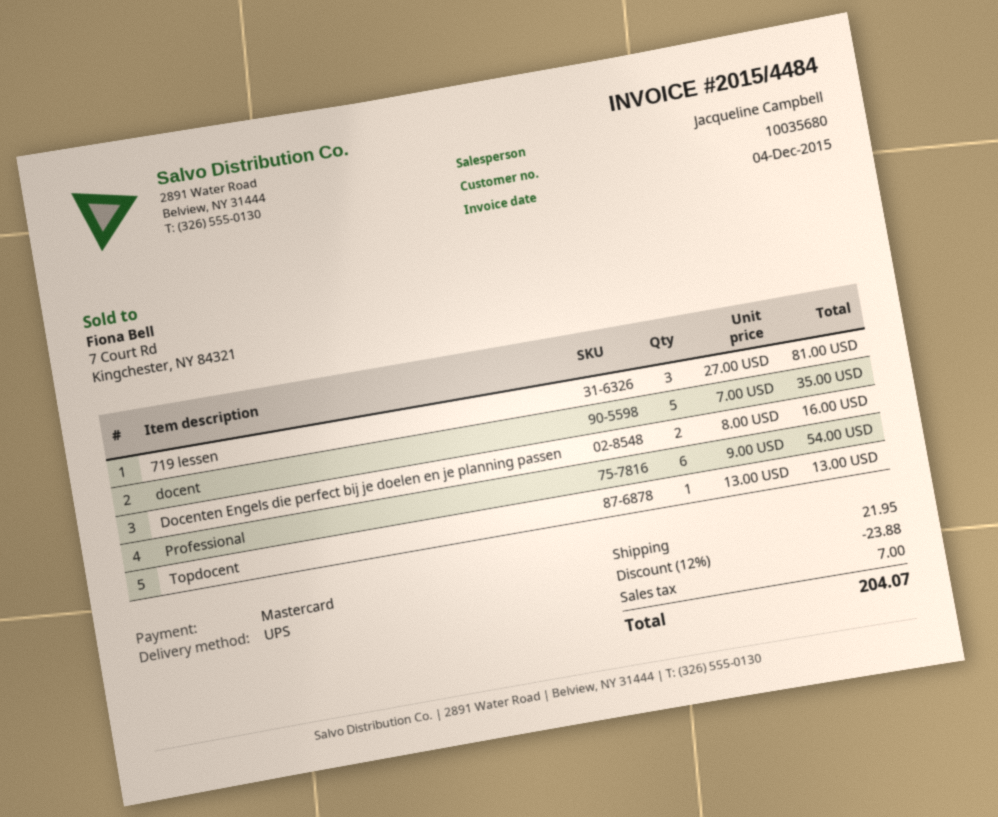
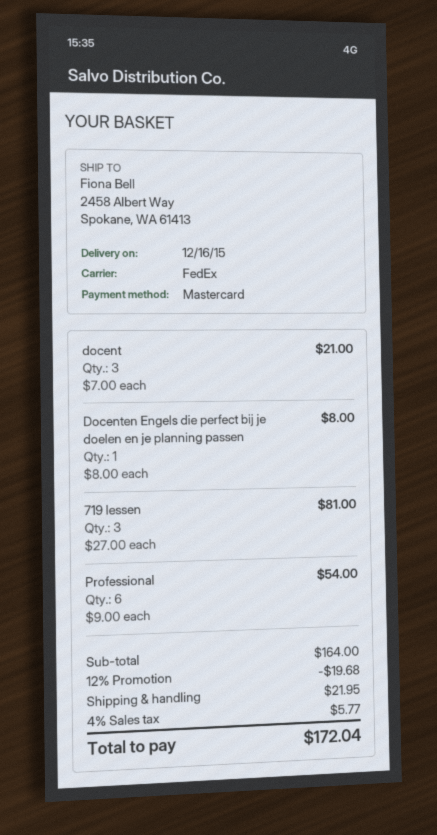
shipping method: UPS -> FedEx
docent: 5 x 7.00 = 35.00 -> 3 x 7.00 = 21.00
Docenten Engels die perfect bij je doelen en je planning passen: 2 x 8.00 = 16.00 -> 1 x 8.00 = 8.00
Topdocent: 1 x 13.00 = 13.00 -> none
discount: 12% = 23.88 -> 12% = 19.68
tax: 7.00 -> 5.77
total: 204.07 -> 172.04

